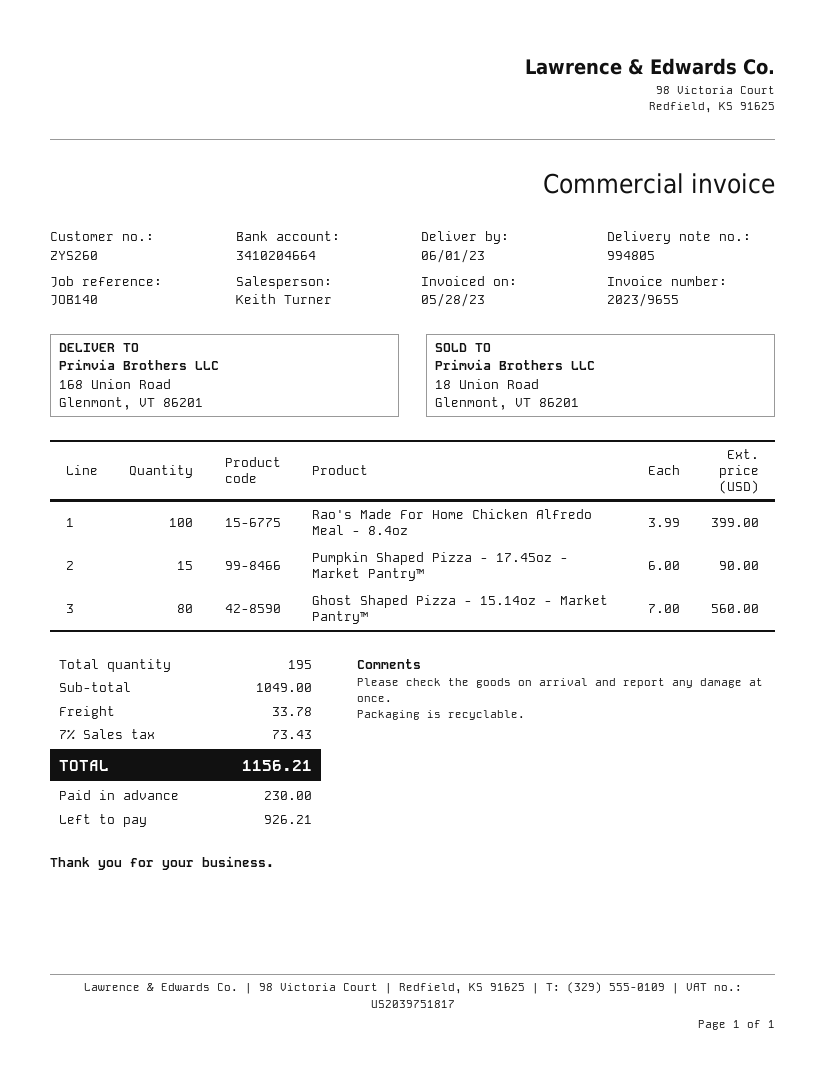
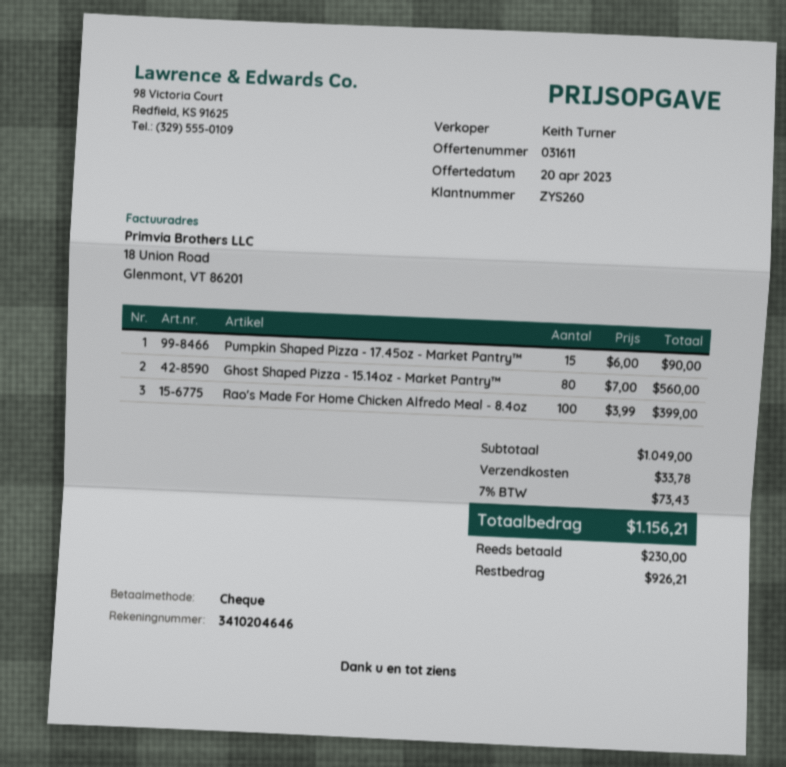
bank account: 3410204664 -> 3410204646

